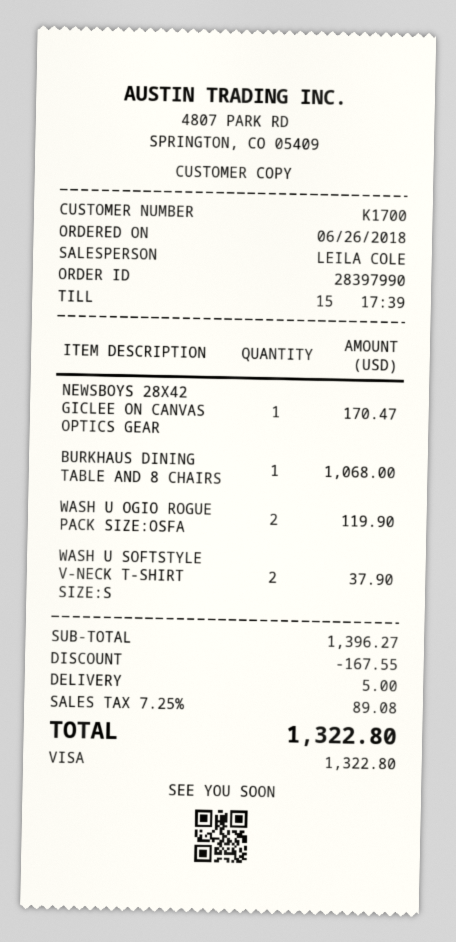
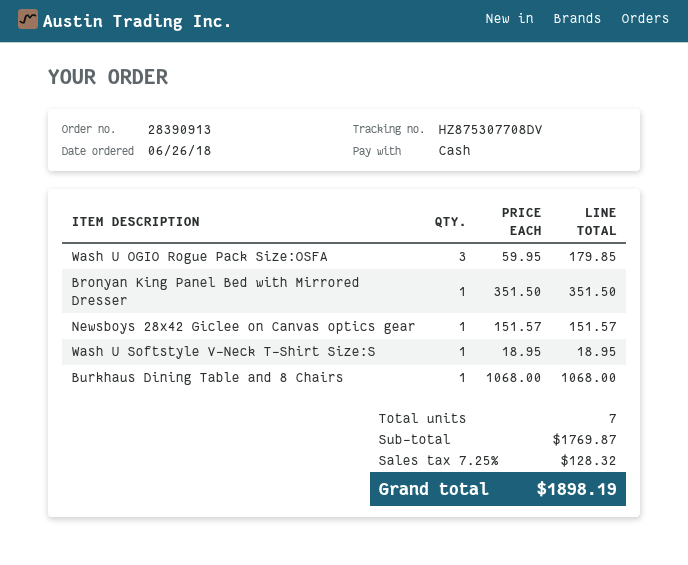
order number: 28397990 -> 28390913
payment method: Visa -> cash
NEWSBOYS 28X42 GICLEE ON CANVAS OPTICS GEAR: 1 for 170.47 -> 1 for 151.57
WASH U OGIO ROGUE PACK SIZE:OSFA: 2 for 119.90 -> 3 for 179.85
WASH U SOFTSTYLE V-NECK T-SHIRT SIZE:S: 2 for 37.90 -> 1 for 18.95
Bronyan King Panel Bed with Mirrored Dresser: none -> 1 for 351.50
subtotal: 1396.27 -> 1769.87
discount: 167.55 -> none
shipping: 5.00 -> none
tax: 7.25% = 89.08 -> 7.25% = 128.32
total: 1322.80 -> 1898.19

